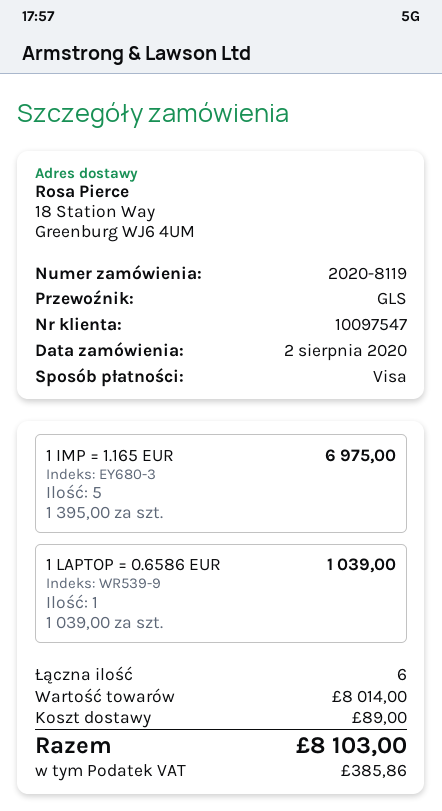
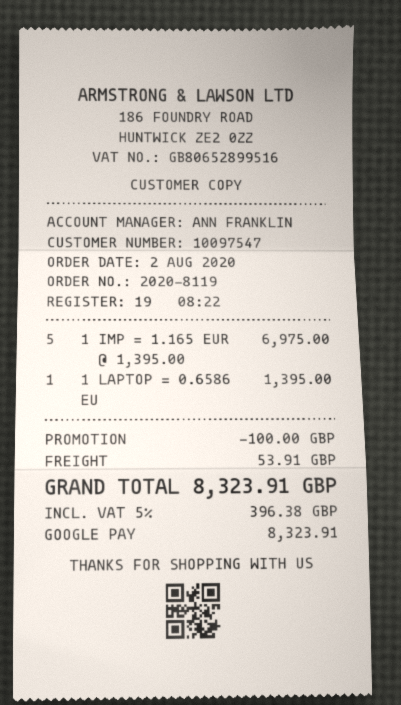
payment method: Visa -> Google Pay
1 LAPTOP = 0.6586 EUR: 1 x 1039.00 = 1039.00 -> 1 x 1395.00 = 1395.00
discount: none -> 100.00
shipping: 89.00 -> 53.91
tax: 385.86 -> 396.38
total: 8103.00 -> 8323.91

